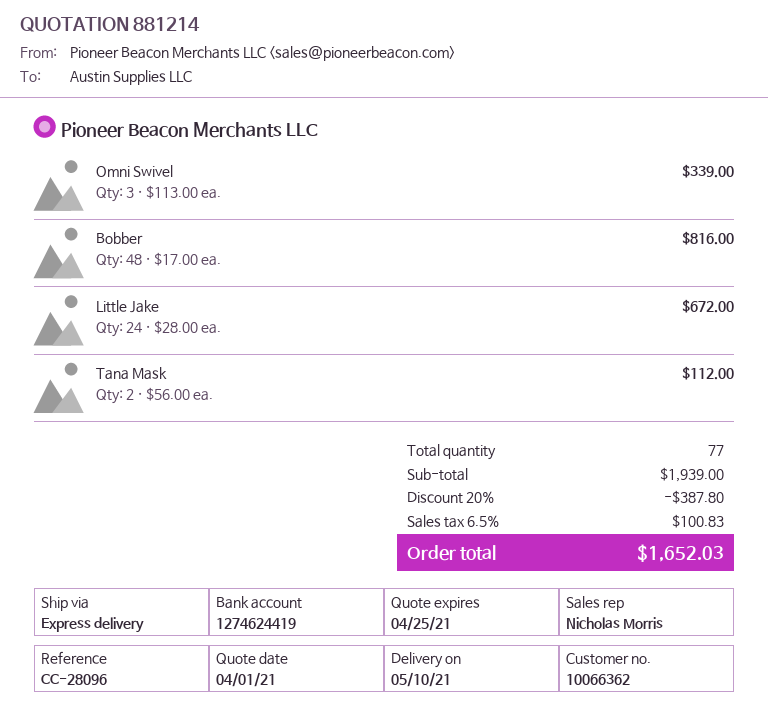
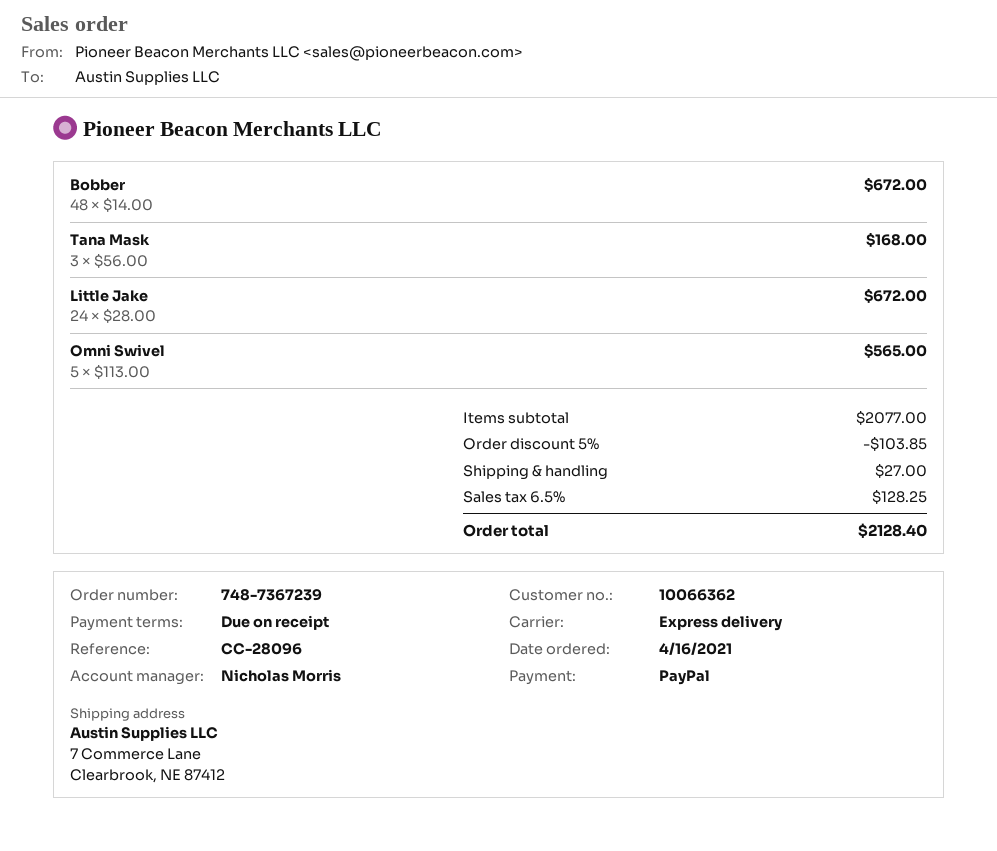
Omni Swivel: 3 x 113.00 = 339.00 -> 5 x 113.00 = 565.00
Bobber: 48 x 17.00 = 816.00 -> 48 x 14.00 = 672.00
Tana Mask: 2 x 56.00 = 112.00 -> 3 x 56.00 = 168.00
subtotal: 1939.00 -> 2077.00
discount: 20% = 387.80 -> 5% = 103.85
shipping: none -> 27.00
tax: 6.5% = 100.83 -> 6.5% = 128.25
total: 1652.03 -> 2128.40

